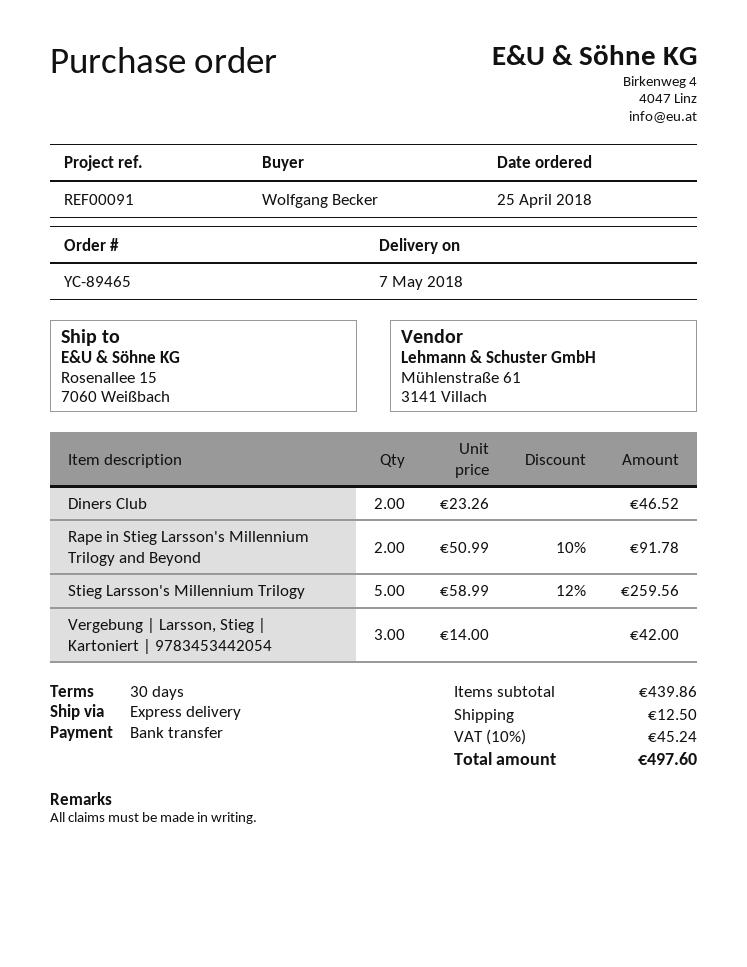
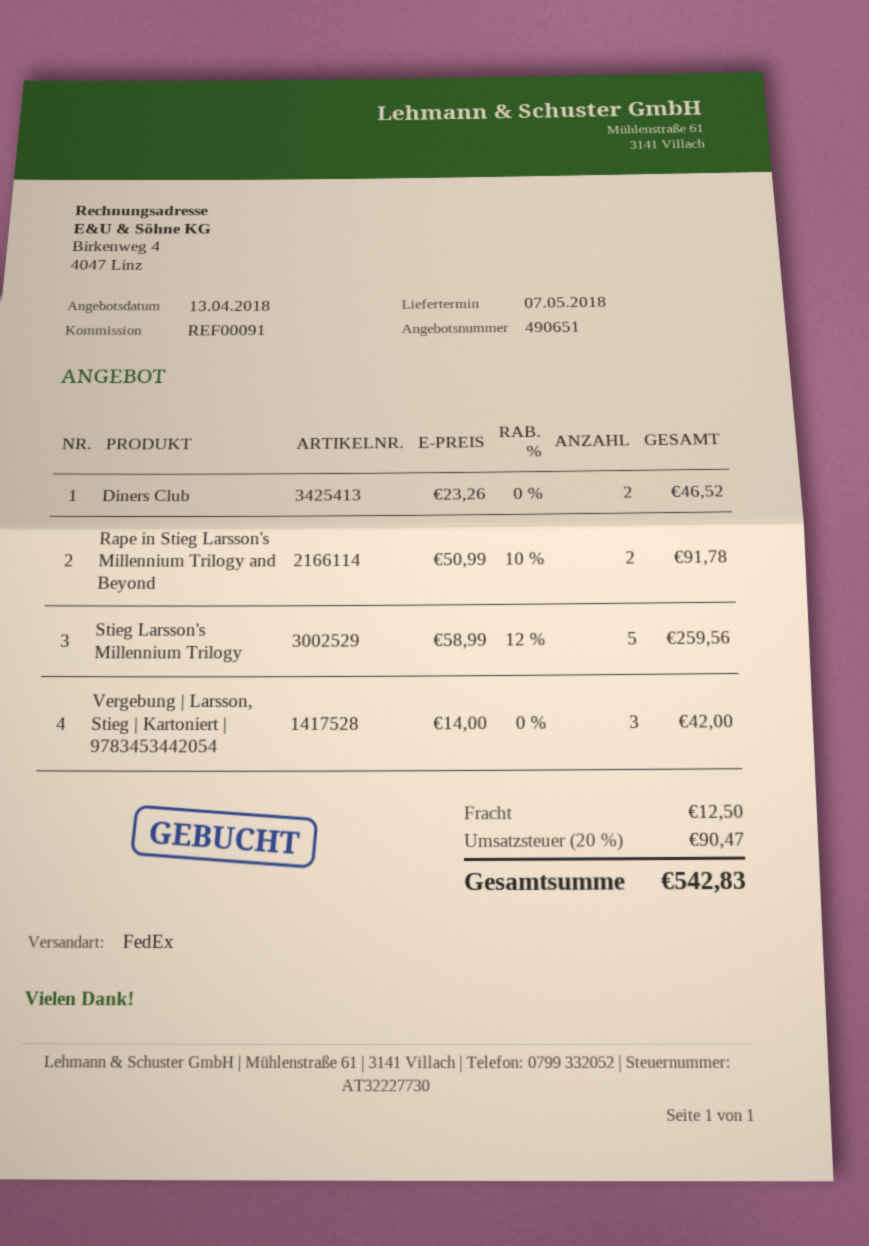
shipping method: express -> FedEx
tax: 10% = 45.24 -> 20% = 90.47
total: 497.60 -> 542.83

